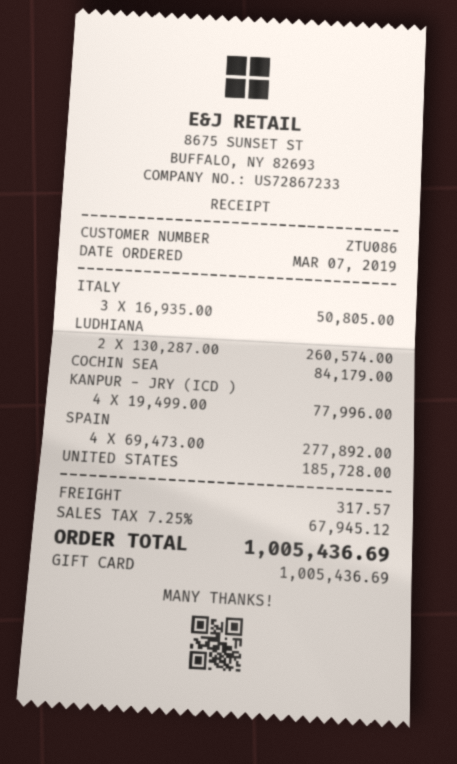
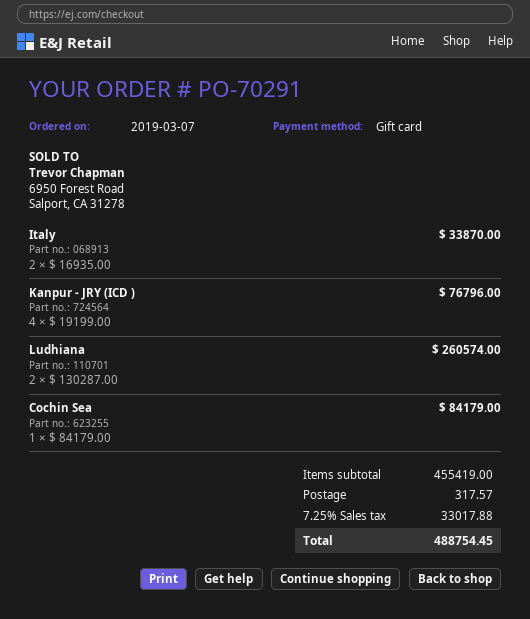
ITALY: 3 x 16935.00 = 50805.00 -> 2 x 16935.00 = 33870.00
KANPUR - JRY (ICD ): 4 x 19499.00 = 77996.00 -> 4 x 19199.00 = 76796.00
SPAIN: 4 x 69473.00 = 277892.00 -> none
UNITED STATES: 1 x 185728.00 = 185728.00 -> none
tax: 7.25% = 67945.12 -> 7.25% = 33017.88
total: 1005436.69 -> 488754.45

